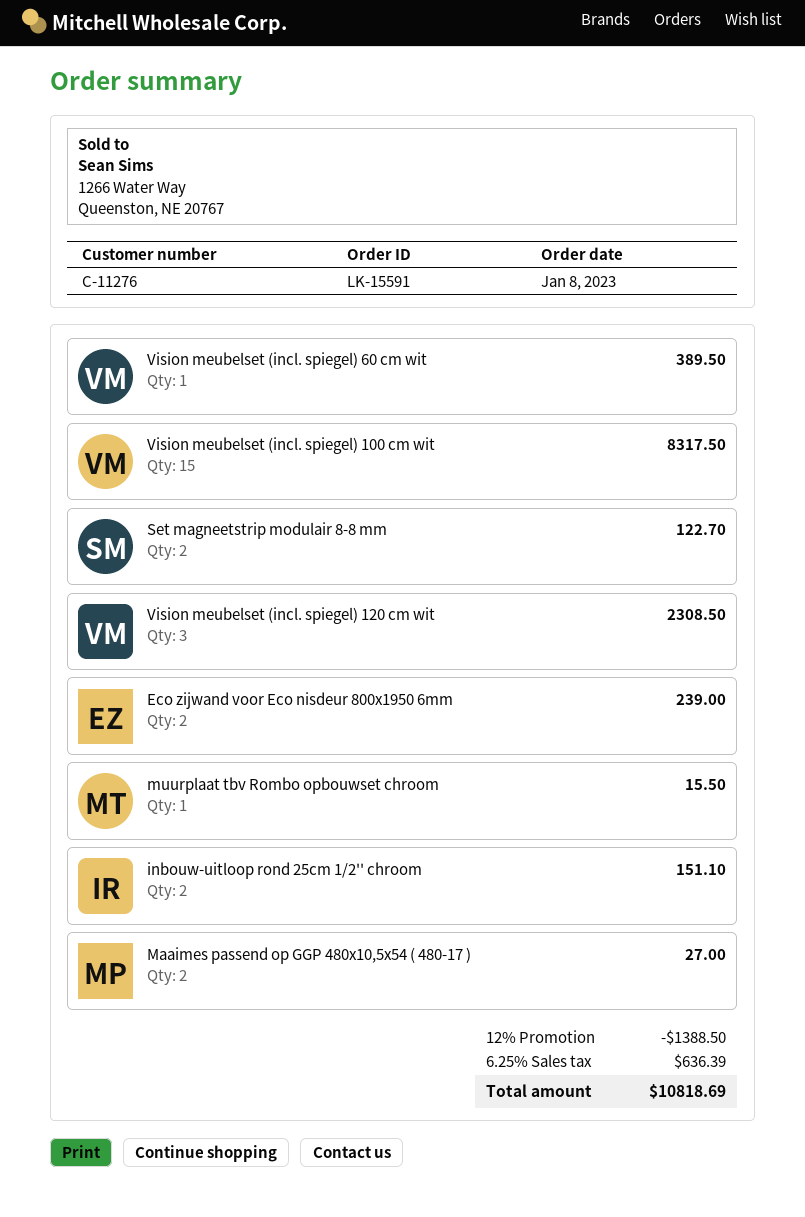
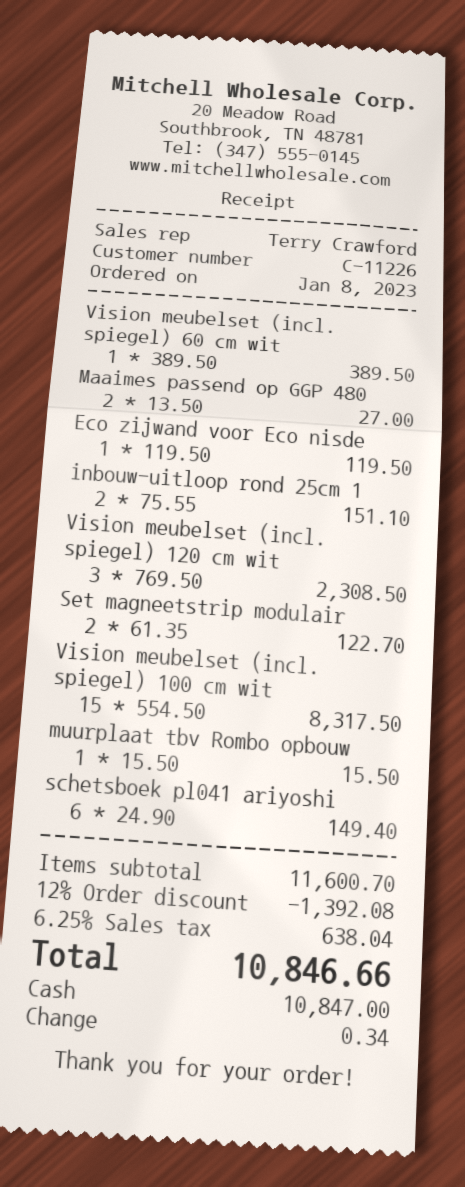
customer number: C-11276 -> C-11226
Eco zijwand voor Eco nisdeur 800x1950 6mm: 2 for 239.00 -> 1 for 119.50
schetsboek pl041 ariyoshi: none -> 6 for 149.40
discount: 12% = 1388.50 -> 12% = 1392.08
tax: 6.25% = 636.39 -> 6.25% = 638.04
total: 10818.69 -> 10846.66

